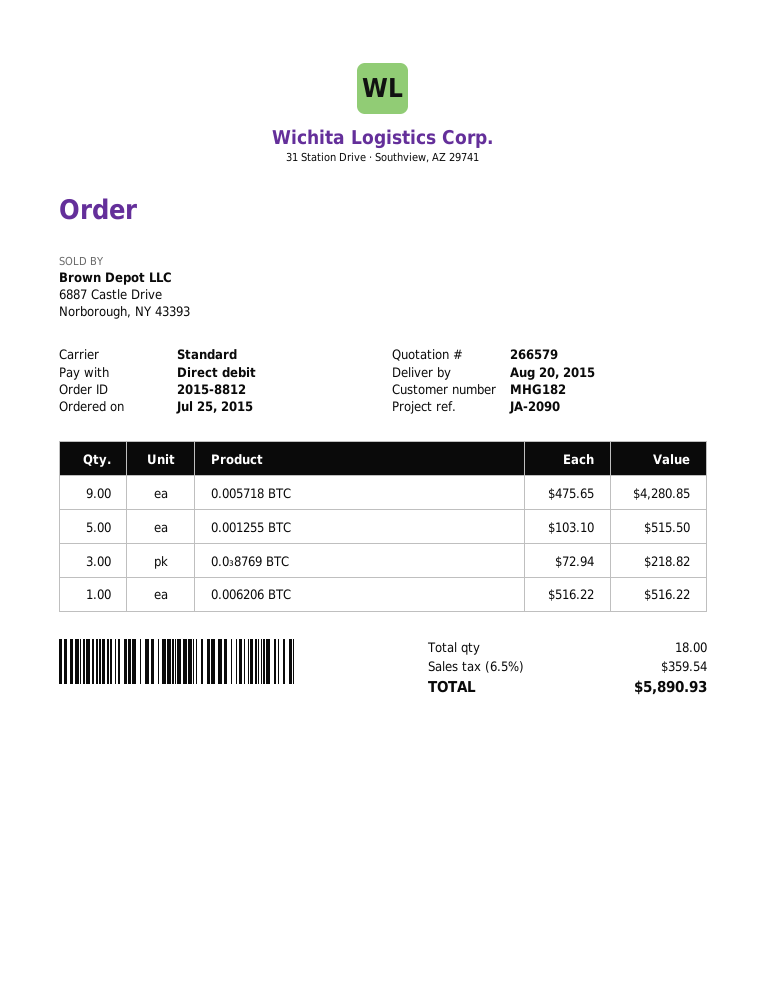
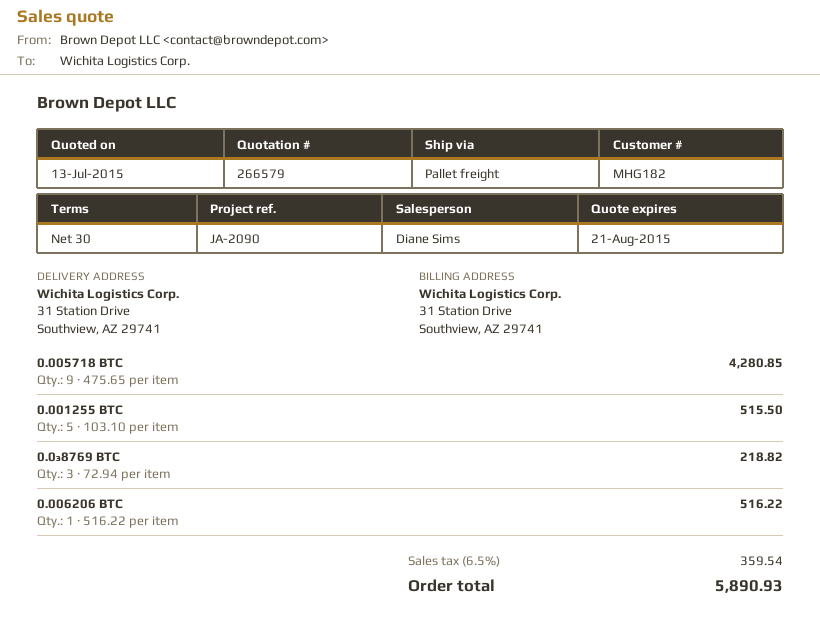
shipping method: standard -> pallet freight

